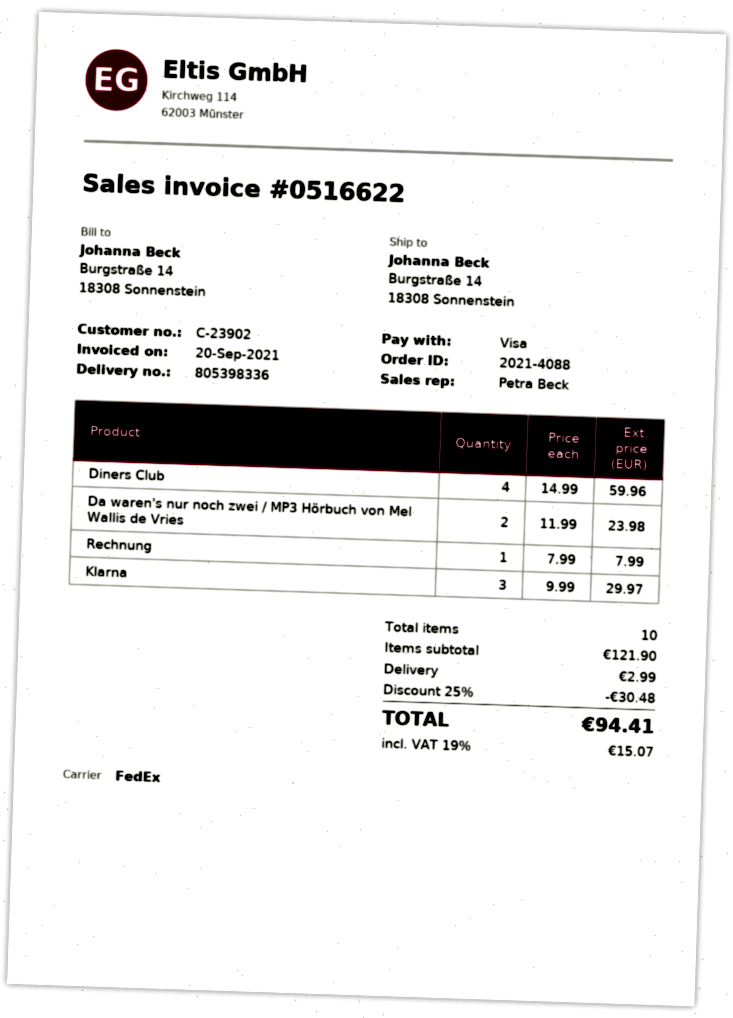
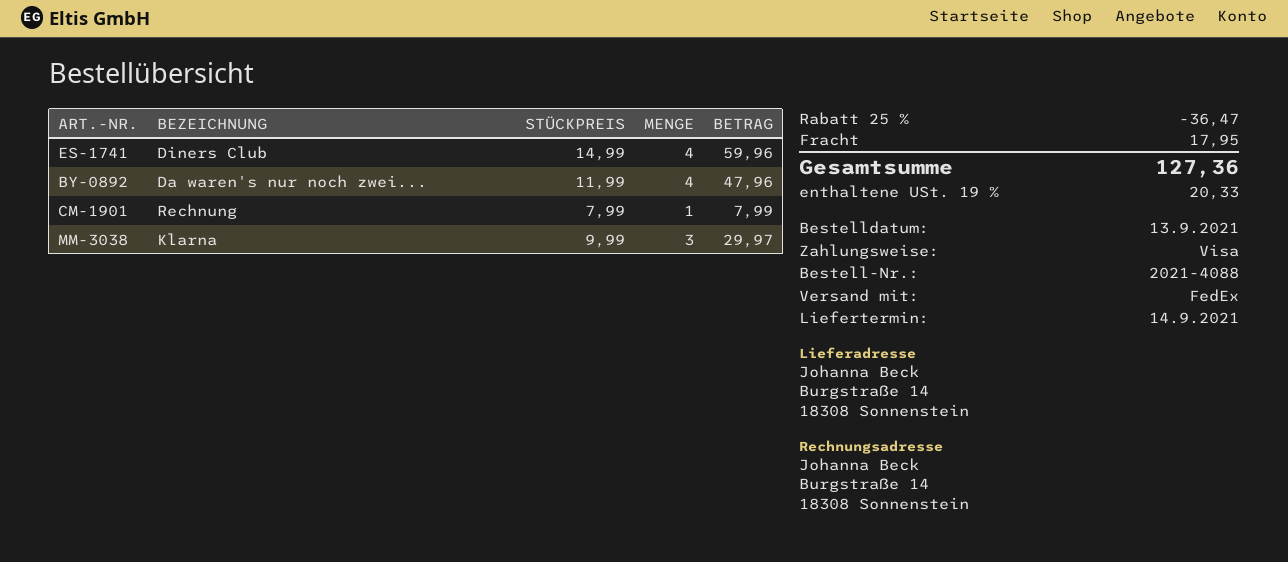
Da waren's nur noch zwei / MP3 Hörbuch von Mel Wallis de Vries: 2 x 11.99 = 23.98 -> 4 x 11.99 = 47.96
discount: 25% = 30.48 -> 25% = 36.47
shipping: 2.99 -> 17.95
tax: 19% = 15.07 -> 19% = 20.33
total: 94.41 -> 127.36

